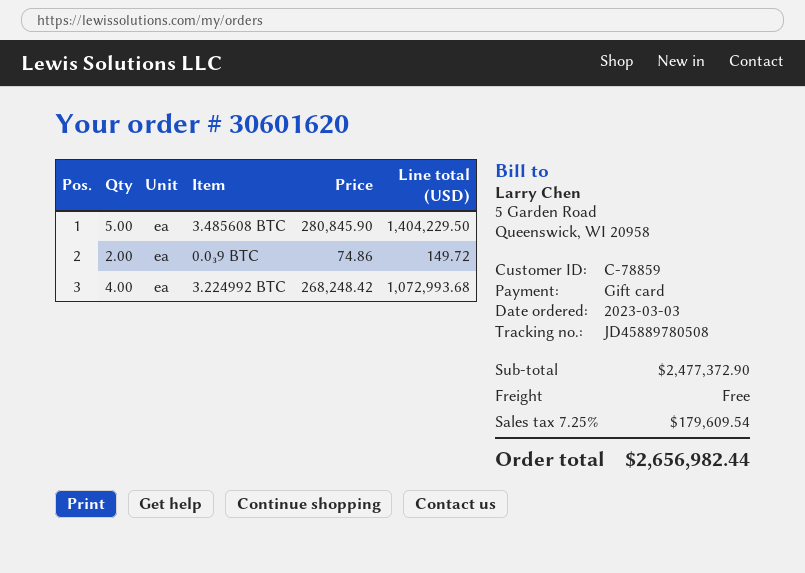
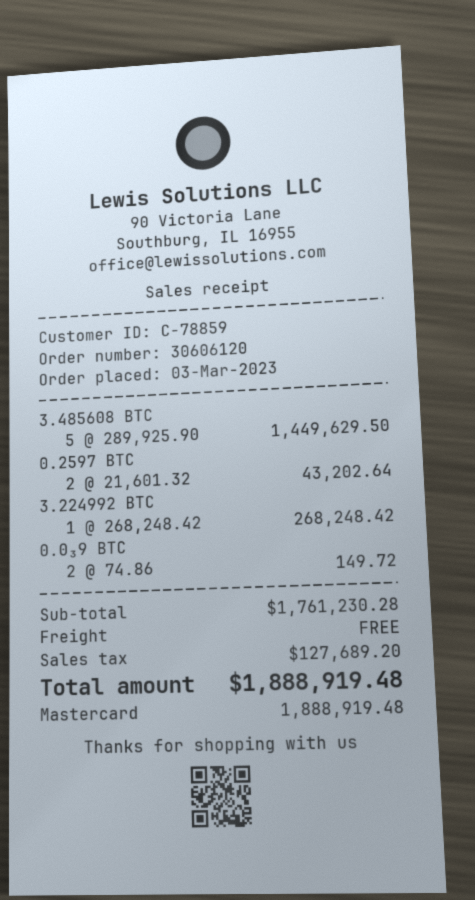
order number: 30601620 -> 30606120
payment method: gift card -> Mastercard
3.485608 BTC: 5 x 280845.90 = 1404229.50 -> 5 x 289925.90 = 1449629.50
3.224992 BTC: 4 x 268248.42 = 1072993.68 -> 1 x 268248.42 = 268248.42
0.2597 BTC: none -> 2 x 21601.32 = 43202.64
subtotal: 2477372.90 -> 1761230.28
tax: 179609.54 -> 127689.20
total: 2656982.44 -> 1888919.48

